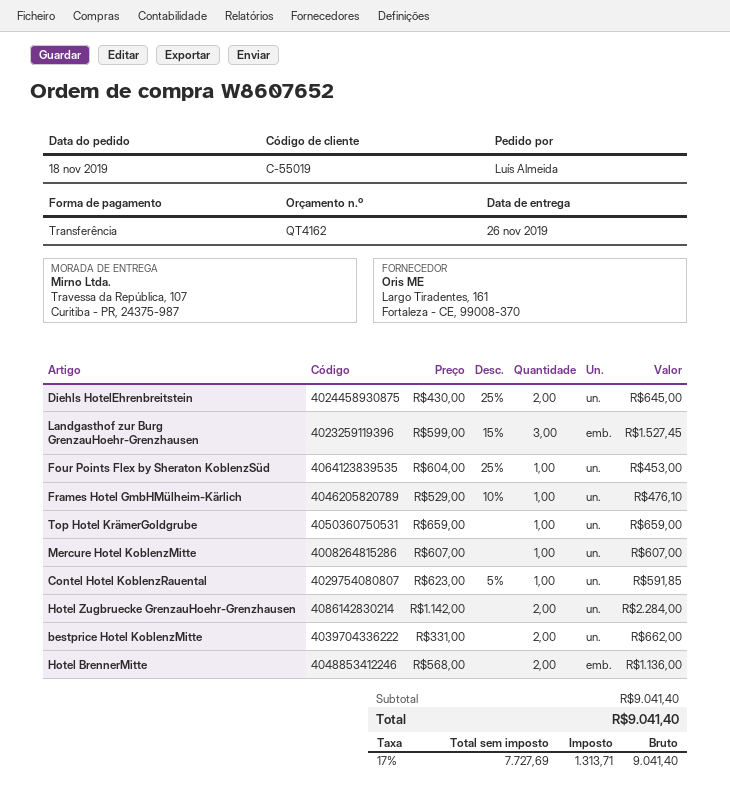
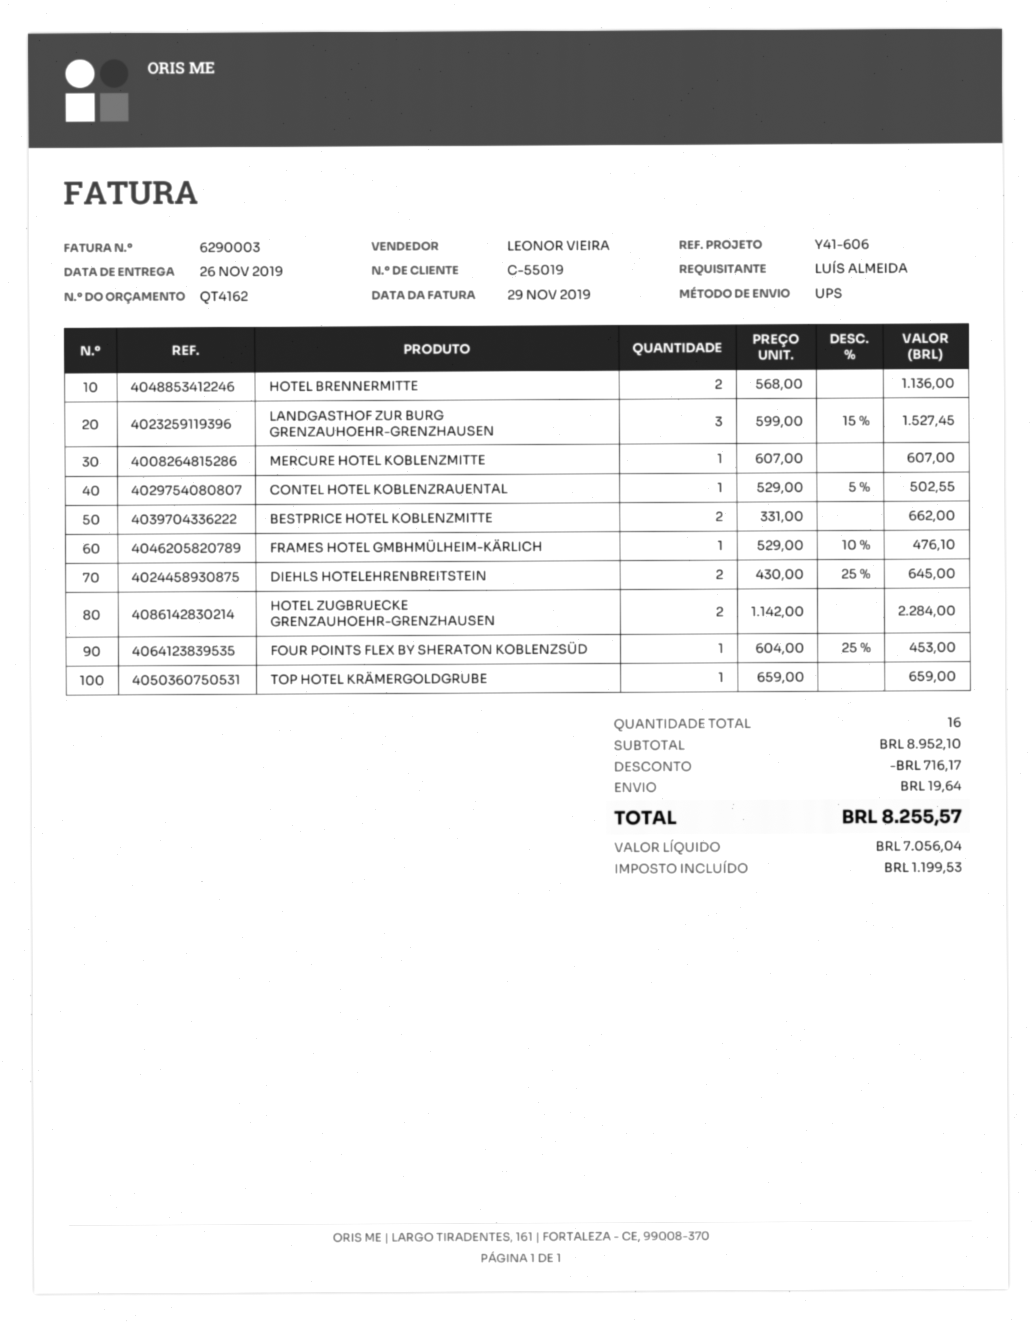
Contel Hotel KoblenzRauental: 1 x 623.00 - 5% = 591.85 -> 1 x 529.00 - 5% = 502.55
subtotal: 9041.40 -> 8952.10
discount: none -> 716.17
shipping: none -> 19.64
net: 7727.69 -> 7056.04
tax: 1313.71 -> 1199.53
total: 9041.40 -> 8255.57

